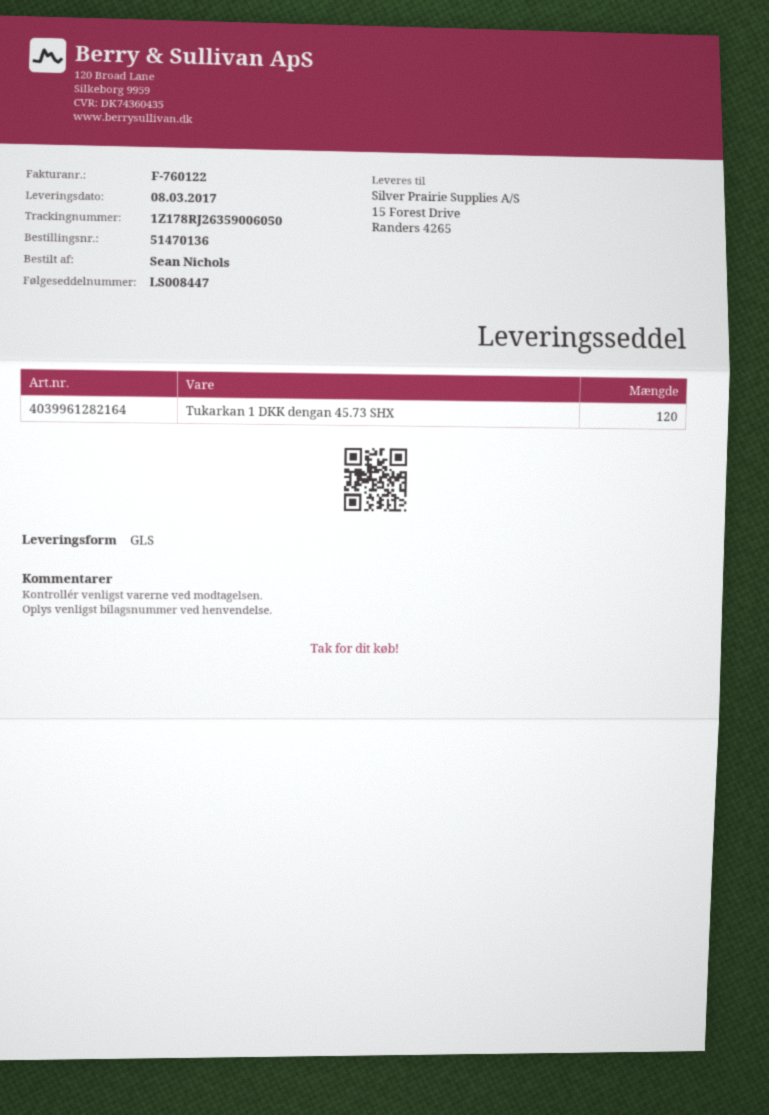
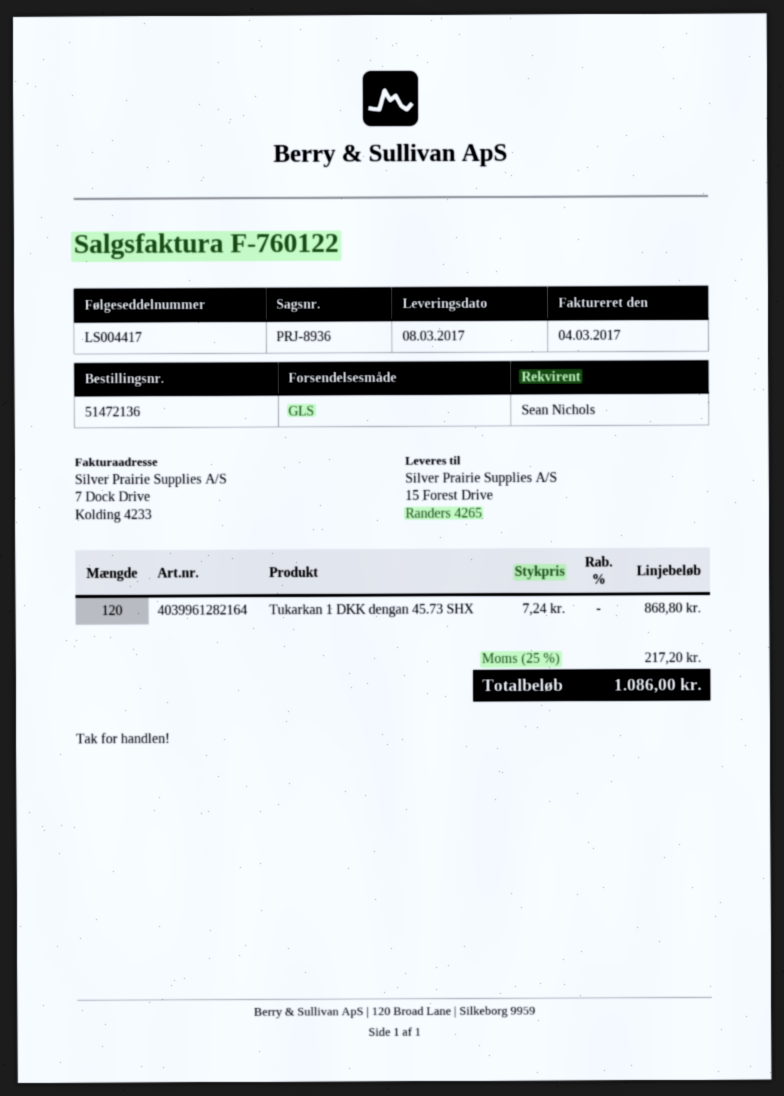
order number: 51470136 -> 51472136
delivery note number: LS008447 -> LS004417

